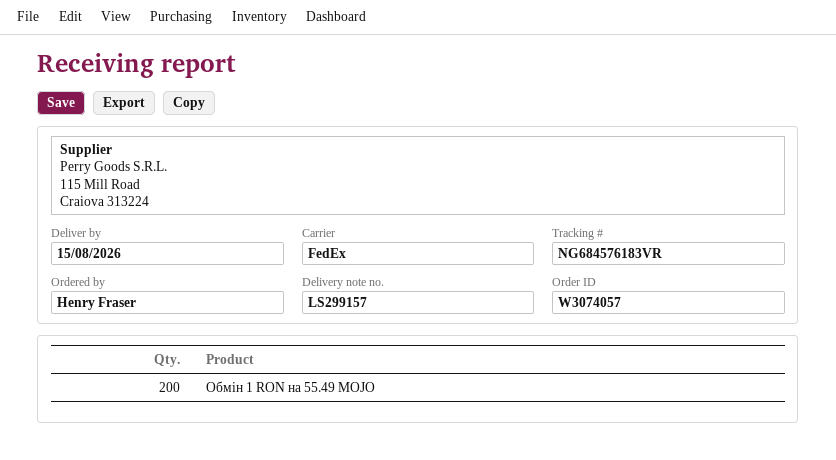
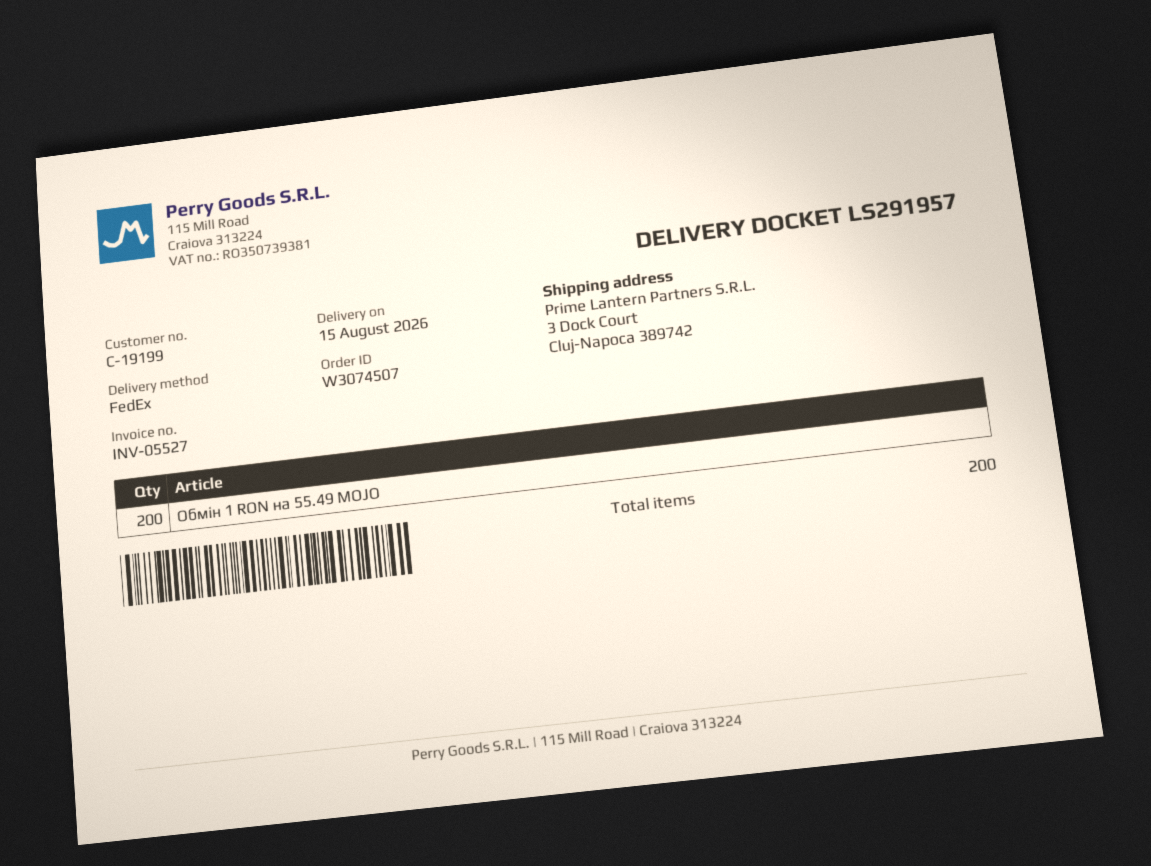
order number: W3074057 -> W3074507
delivery note number: LS299157 -> LS291957

